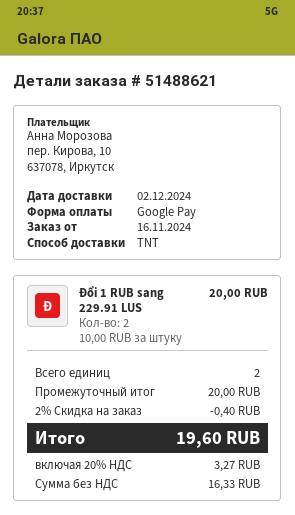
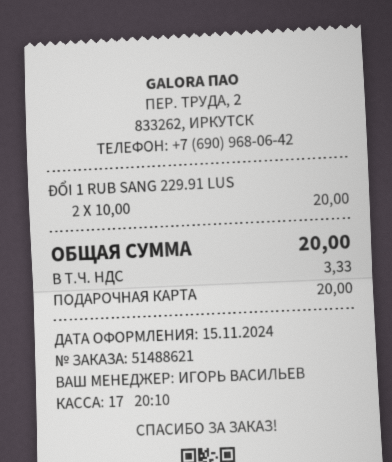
order date: 2024-11-16 -> 2024-11-15
payment method: Google Pay -> gift card
discount: 2% = 0.40 -> none
tax: 3.27 -> 3.33
total: 19.60 -> 20.00

